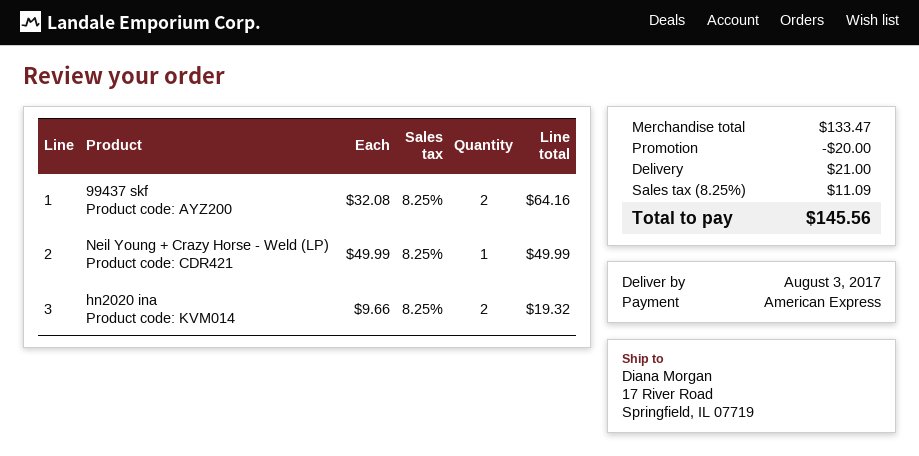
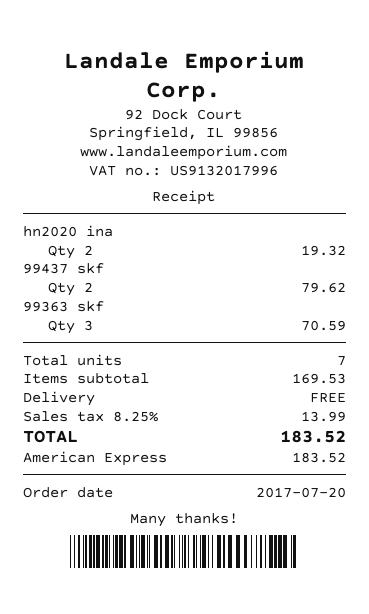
99437 skf: 2 for 64.16 -> 2 for 79.62
Neil Young + Crazy Horse - Weld (LP): 1 for 49.99 -> none
99363 skf: none -> 3 for 70.59
subtotal: 133.47 -> 169.53
discount: 20.00 -> none
shipping: 21.00 -> 0.00
tax: 8.25% = 11.09 -> 8.25% = 13.99
total: 145.56 -> 183.52

